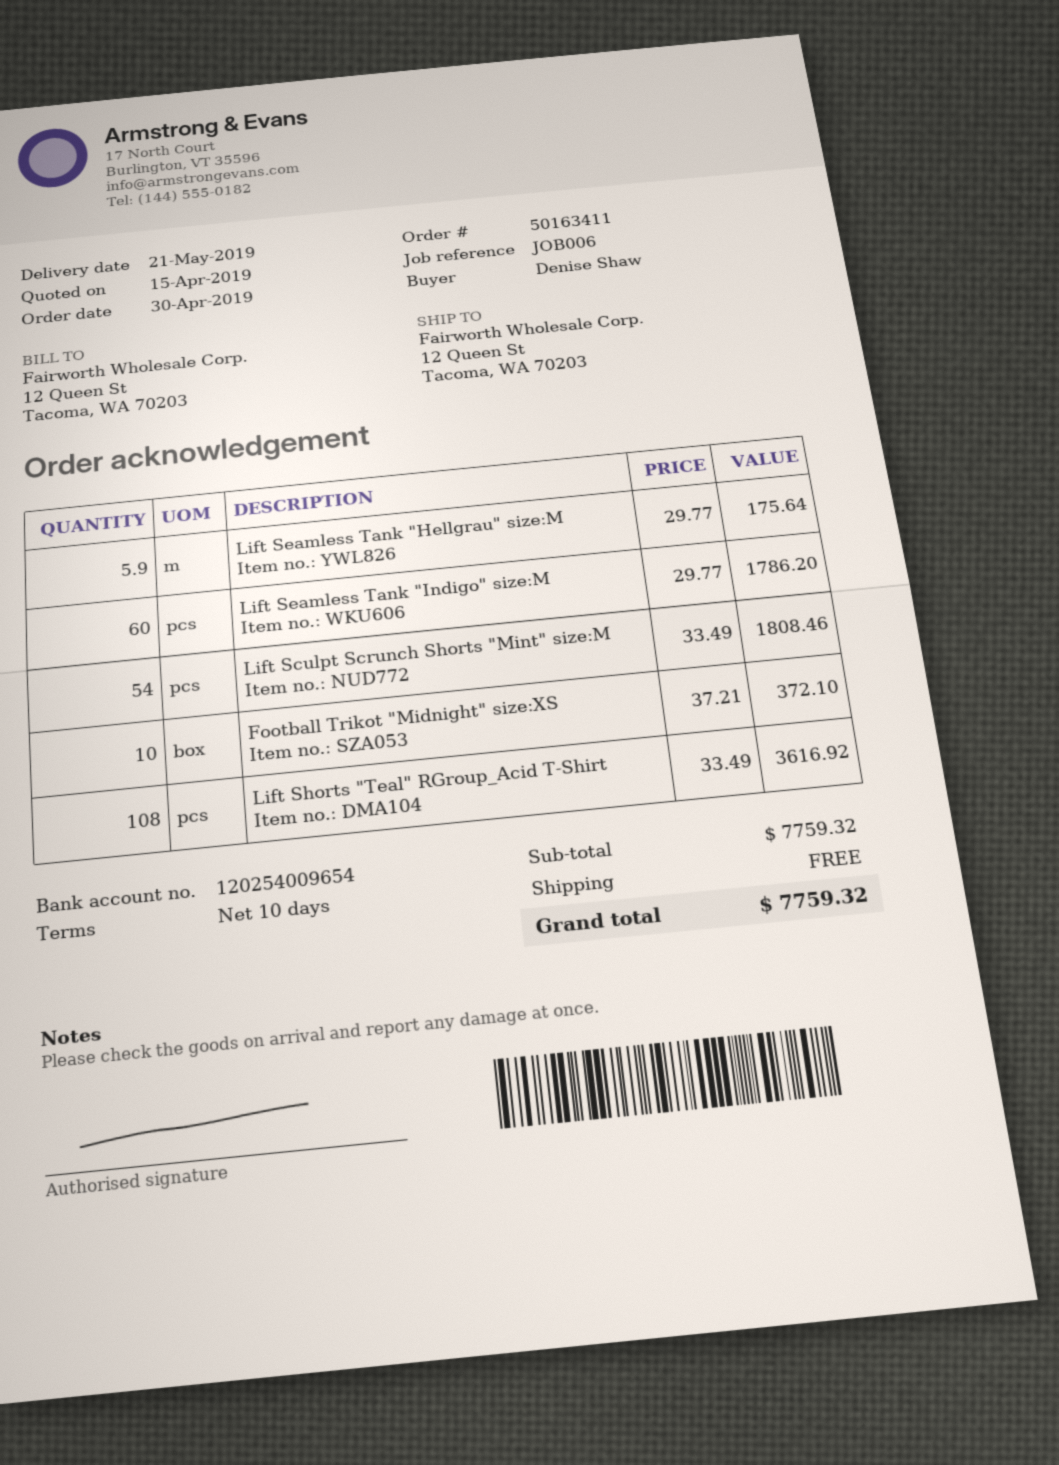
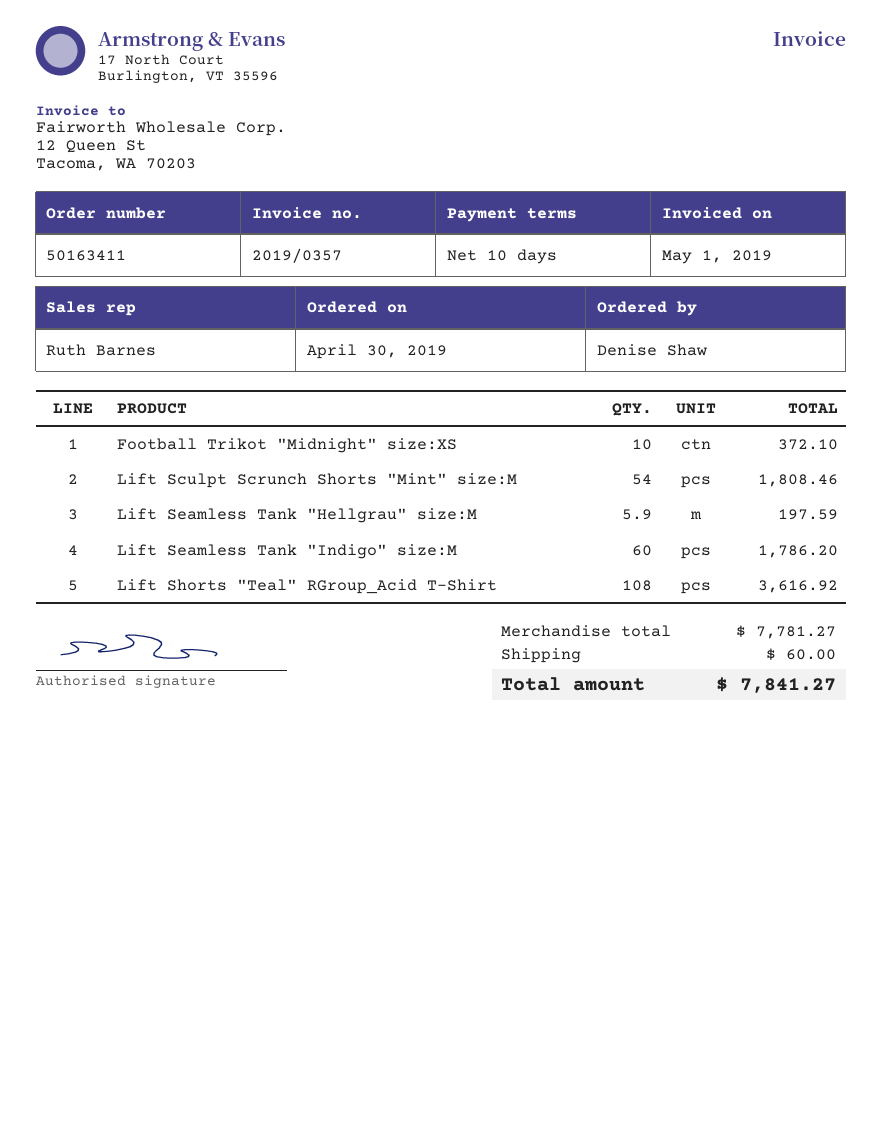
Lift Seamless Tank "Hellgrau" size:M: 5.9 for 175.64 -> 5.9 for 197.59
subtotal: 7759.32 -> 7781.27
shipping: 0.00 -> 60.00
total: 7759.32 -> 7841.27

